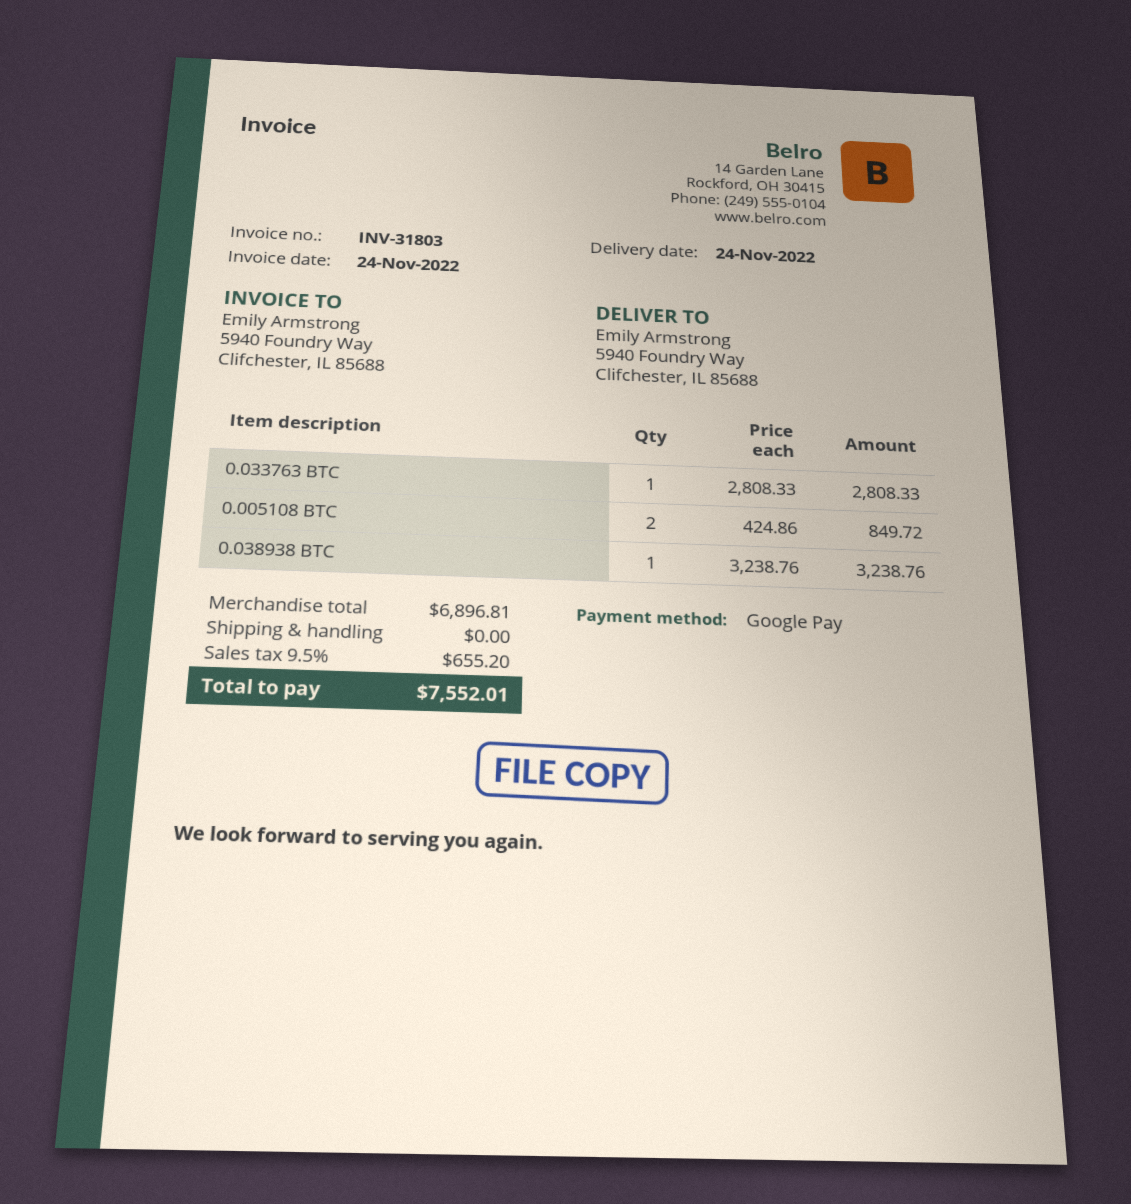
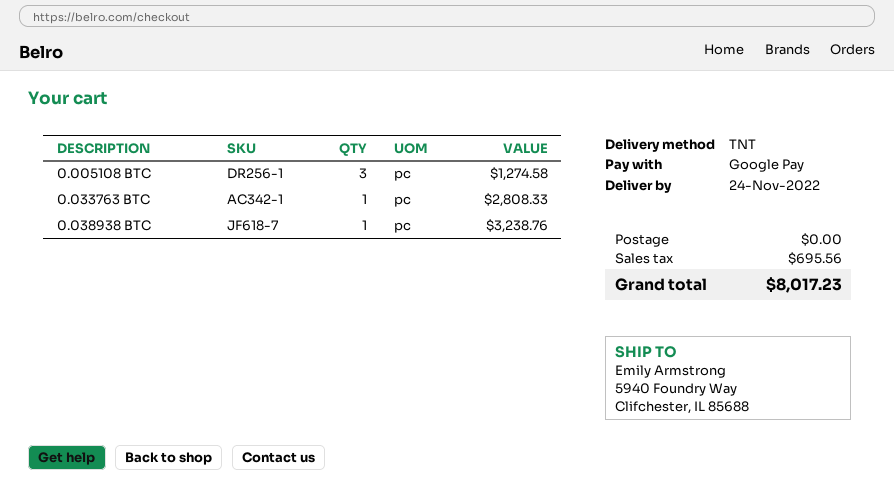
0.005108 BTC: 2 for 849.72 -> 3 for 1274.58
tax: 655.20 -> 695.56
total: 7552.01 -> 8017.23

